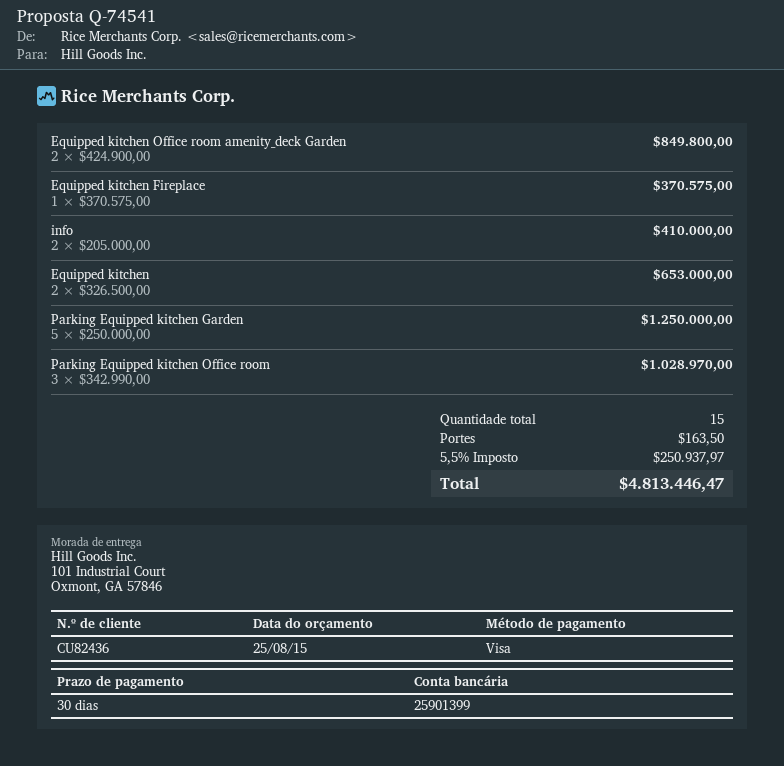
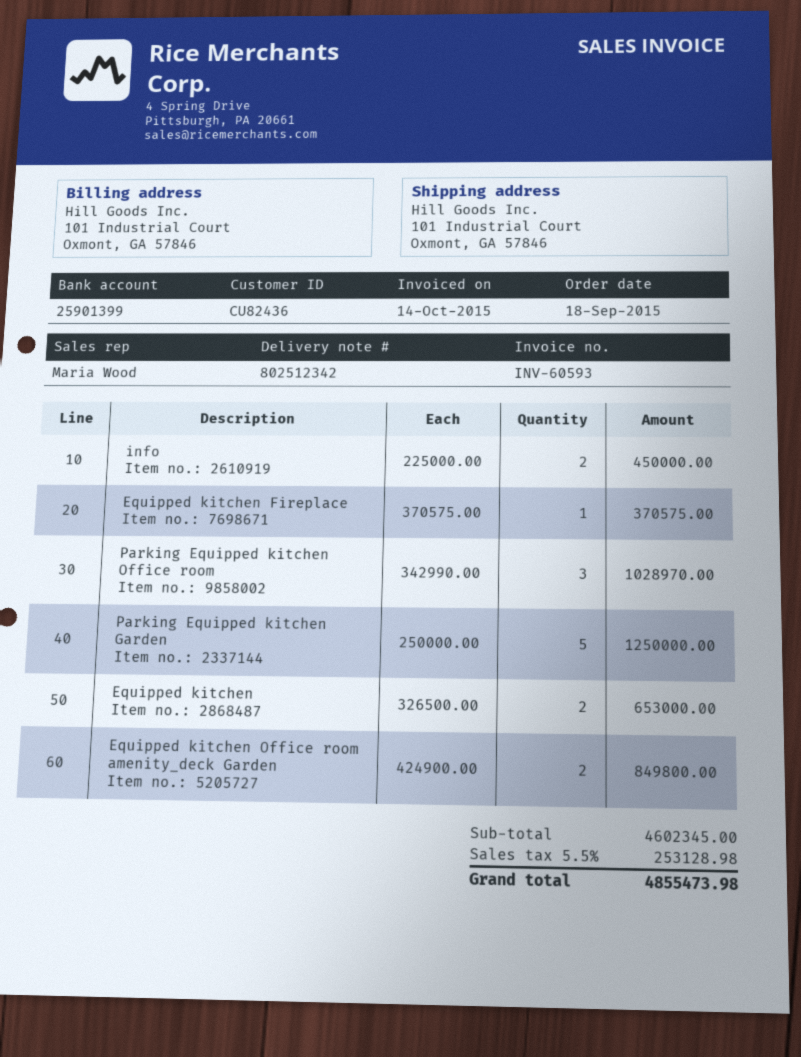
info: 2 x 205000.00 = 410000.00 -> 2 x 225000.00 = 450000.00
shipping: 163.50 -> none
tax: 5.5% = 250937.97 -> 5.5% = 253128.98
total: 4813446.47 -> 4855473.98

